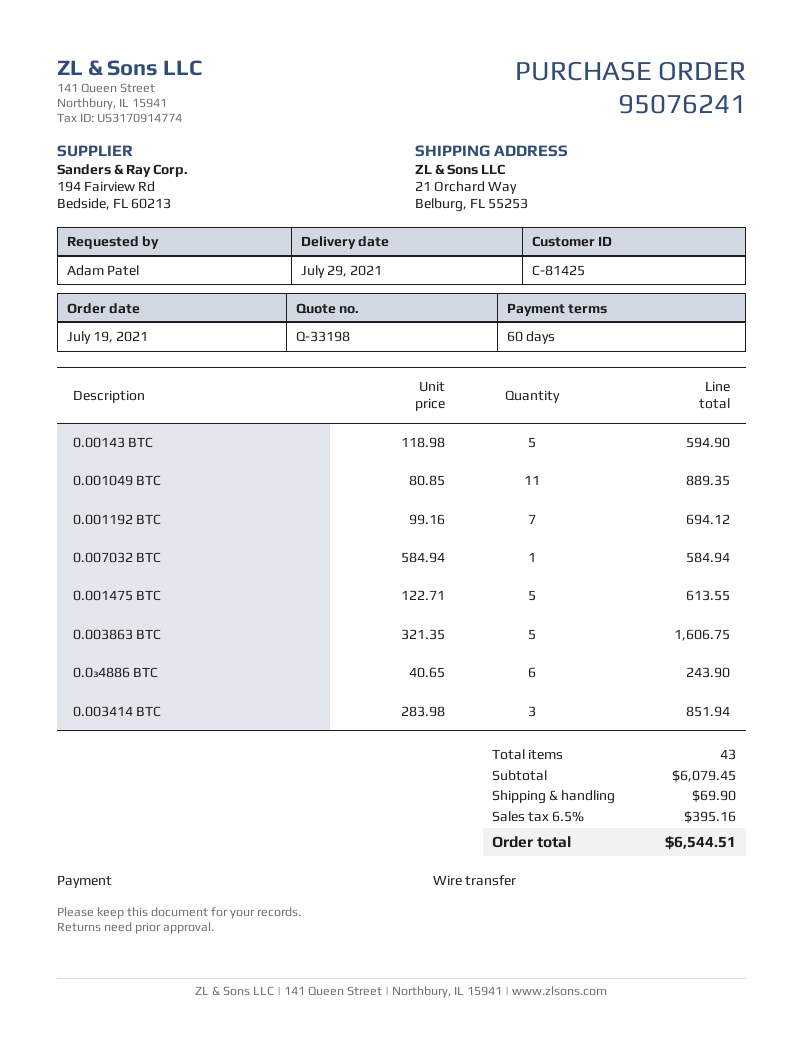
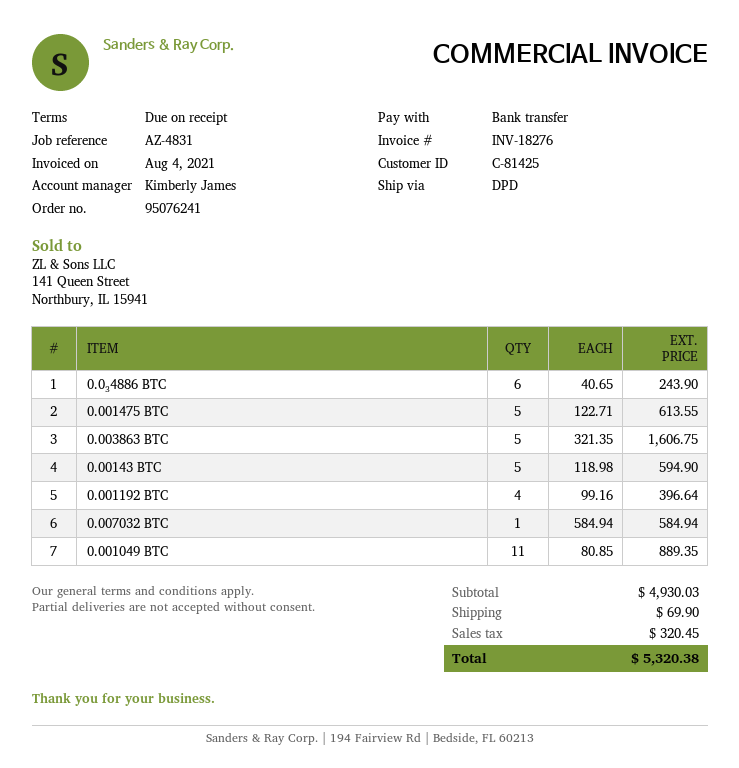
payment terms: 60 days -> on receipt
0.001192 BTC: 7 x 99.16 = 694.12 -> 4 x 99.16 = 396.64
0.003414 BTC: 3 x 283.98 = 851.94 -> none
subtotal: 6079.45 -> 4930.03
tax: 395.16 -> 320.45
total: 6544.51 -> 5320.38

